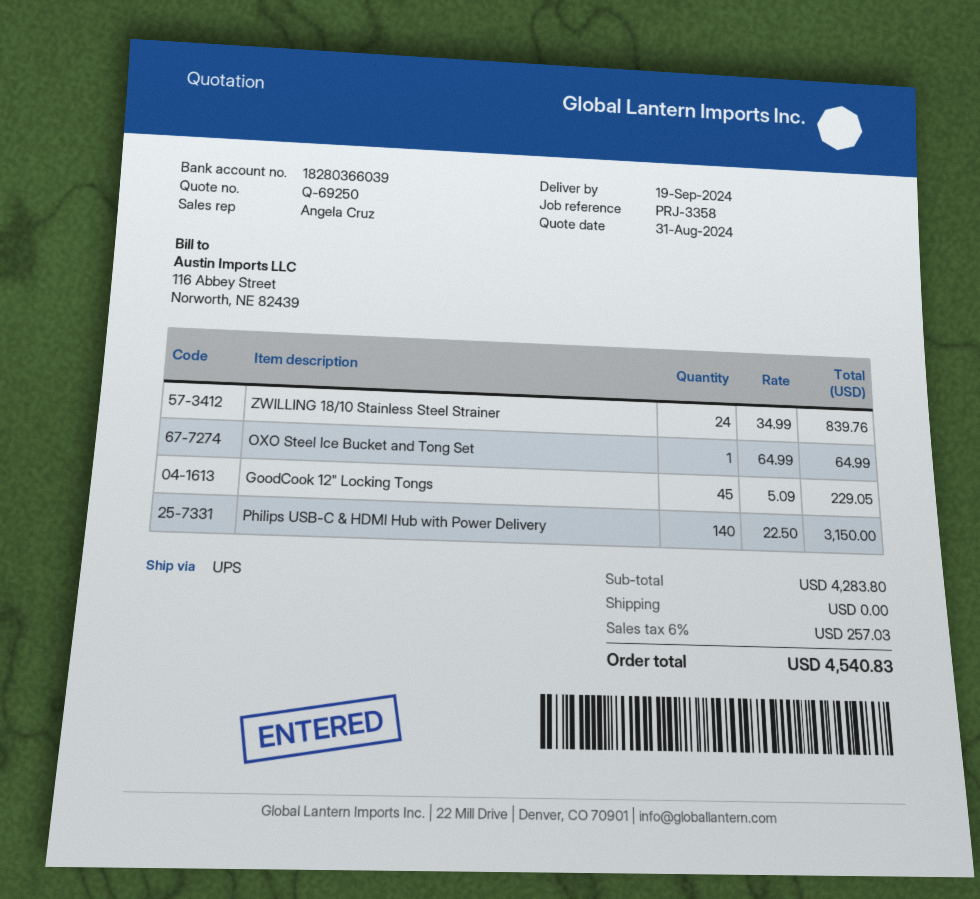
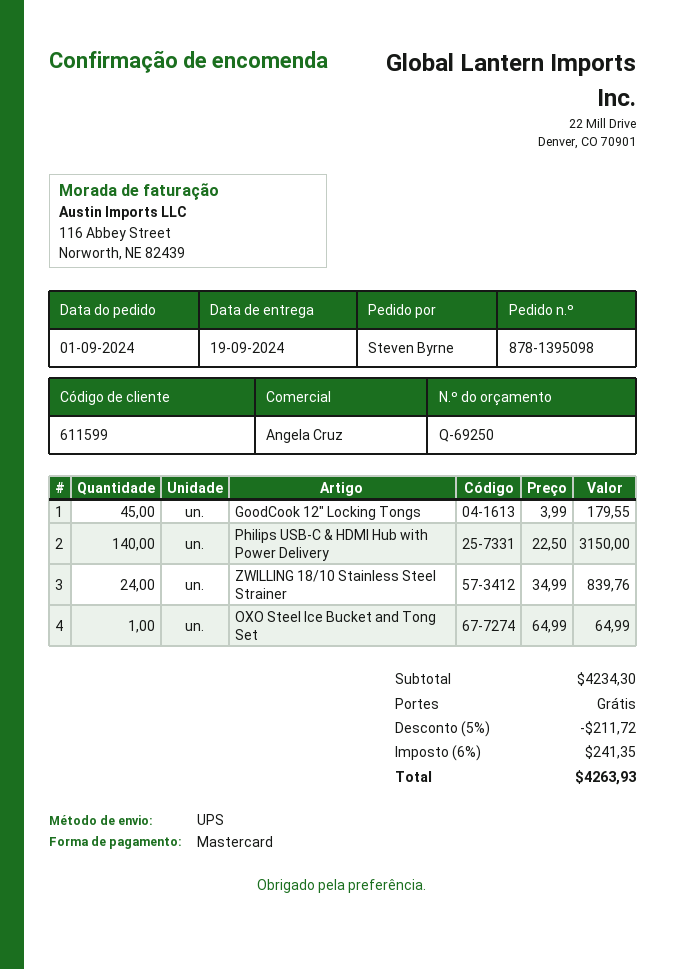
GoodCook 12" Locking Tongs: 45 x 5.09 = 229.05 -> 45 x 3.99 = 179.55
subtotal: 4283.80 -> 4234.30
discount: none -> 5% = 211.72
tax: 6% = 257.03 -> 6% = 241.35
total: 4540.83 -> 4263.93

